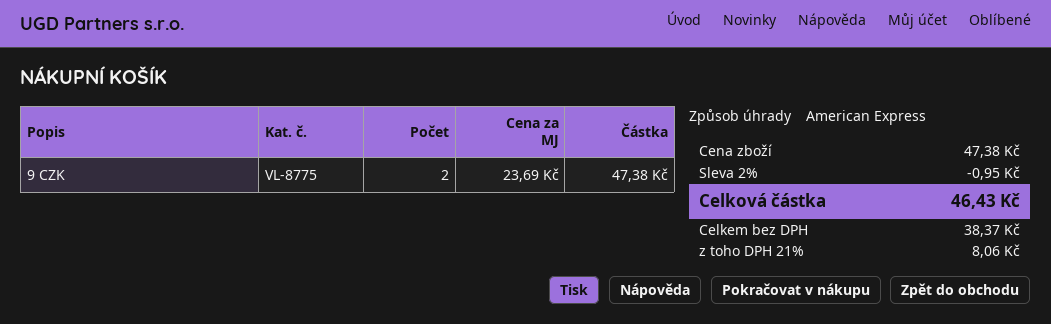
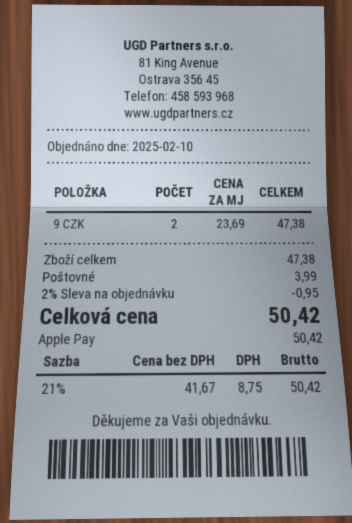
payment method: American Express -> Apple Pay
shipping: none -> 3.99
net: 38.37 -> 41.67
tax: 21% = 8.06 -> 21% = 8.75
total: 46.43 -> 50.42

